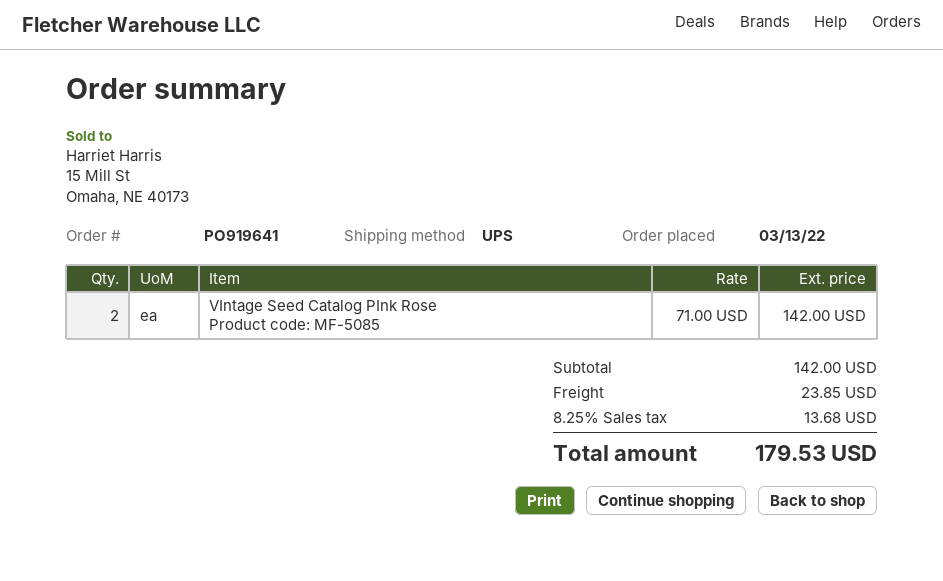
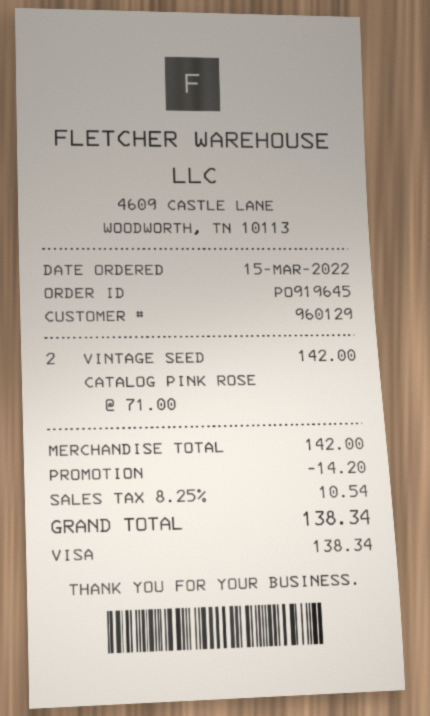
order number: PO919641 -> PO919645
order date: 2022-03-13 -> 2022-03-15
discount: none -> 14.20
shipping: 23.85 -> none
tax: 8.25% = 13.68 -> 8.25% = 10.54
total: 179.53 -> 138.34

